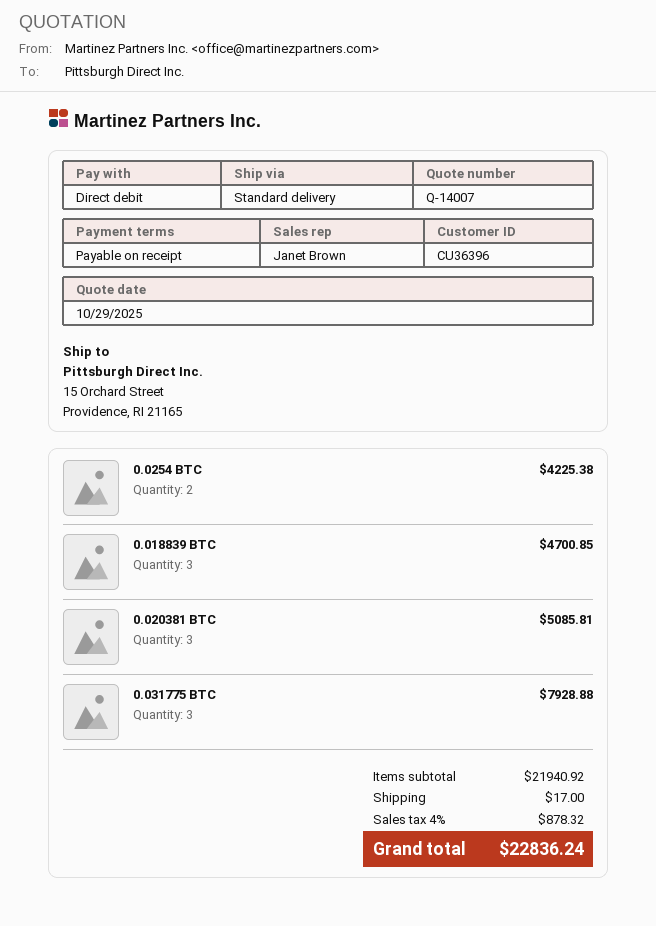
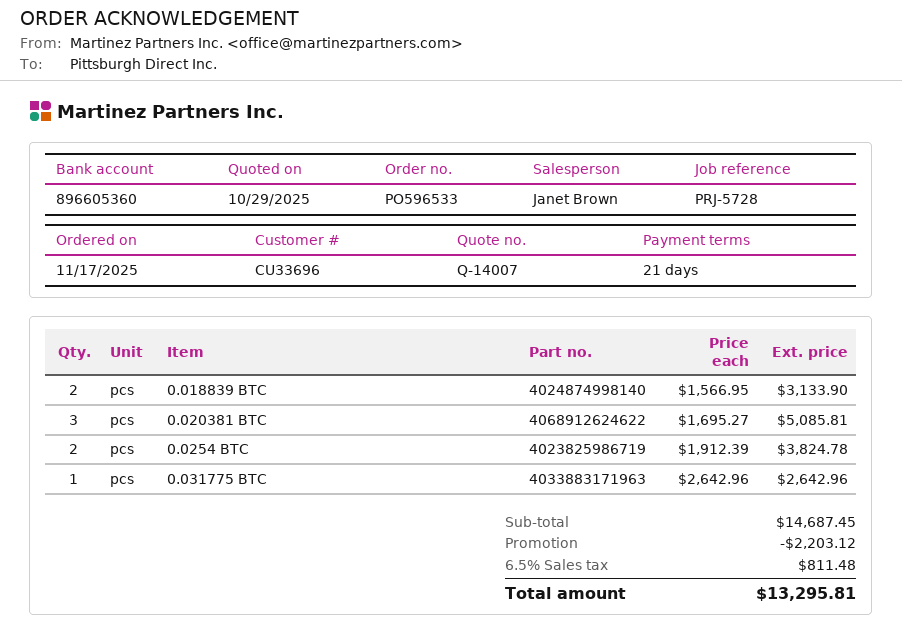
payment terms: on receipt -> 21 days
customer number: CU36396 -> CU33696
0.0254 BTC: 2 for 4225.38 -> 2 for 3824.78
0.018839 BTC: 3 for 4700.85 -> 2 for 3133.90
0.031775 BTC: 3 for 7928.88 -> 1 for 2642.96
subtotal: 21940.92 -> 14687.45
discount: none -> 2203.12
shipping: 17.00 -> none
tax: 4% = 878.32 -> 6.5% = 811.48
total: 22836.24 -> 13295.81

